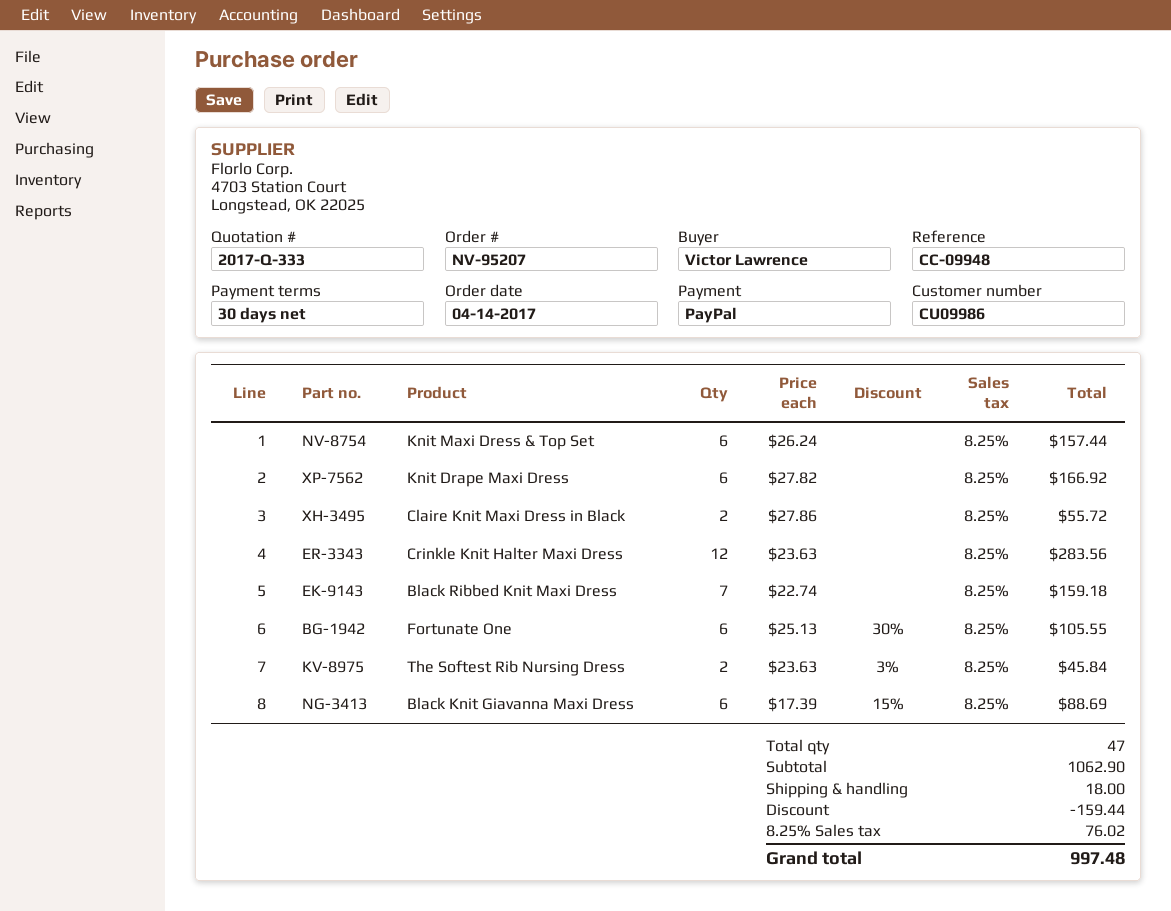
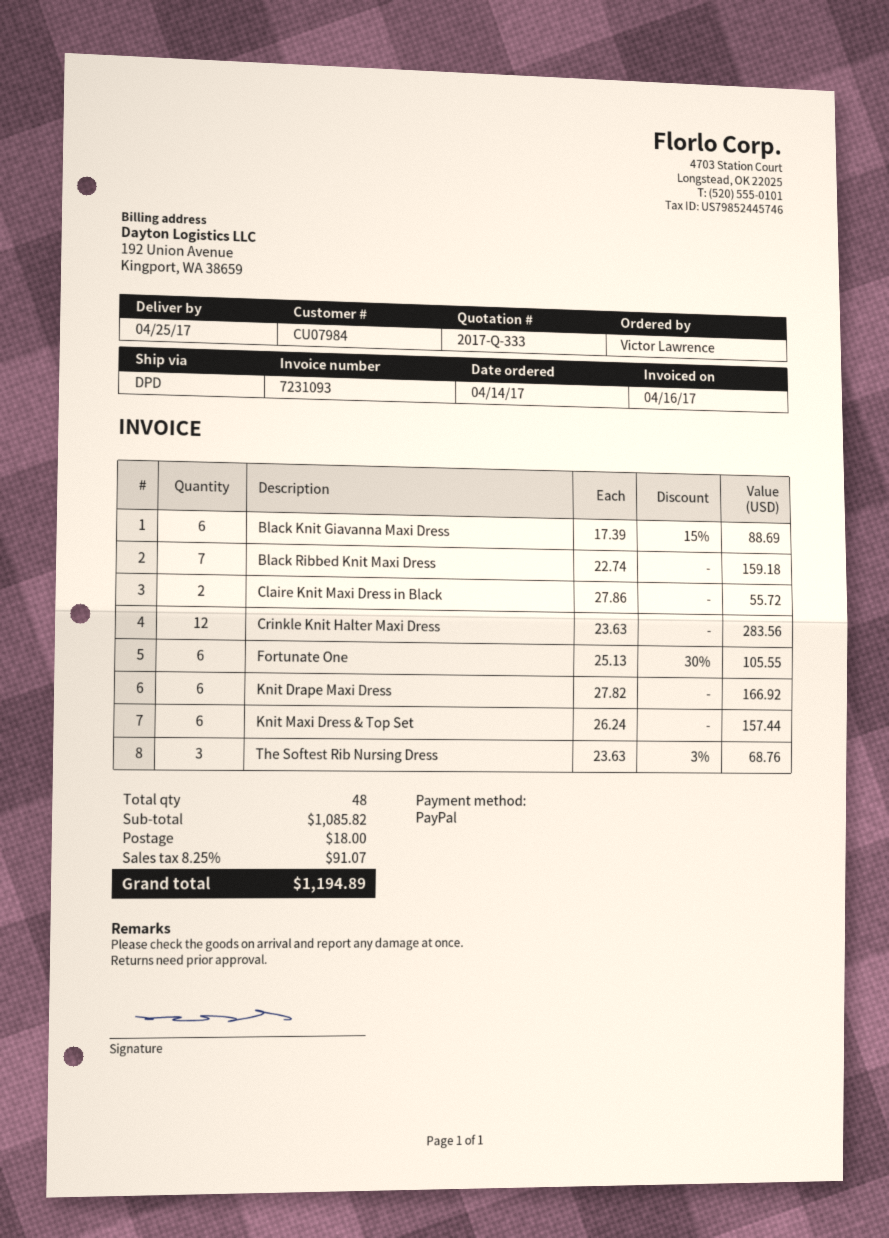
customer number: CU09986 -> CU07984
The Softest Rib Nursing Dress: 2 x 23.63 - 3% = 45.84 -> 3 x 23.63 - 3% = 68.76
total quantity: 47 -> 48
subtotal: 1062.90 -> 1085.82
discount: 159.44 -> none
tax: 8.25% = 76.02 -> 8.25% = 91.07
total: 997.48 -> 1194.89

